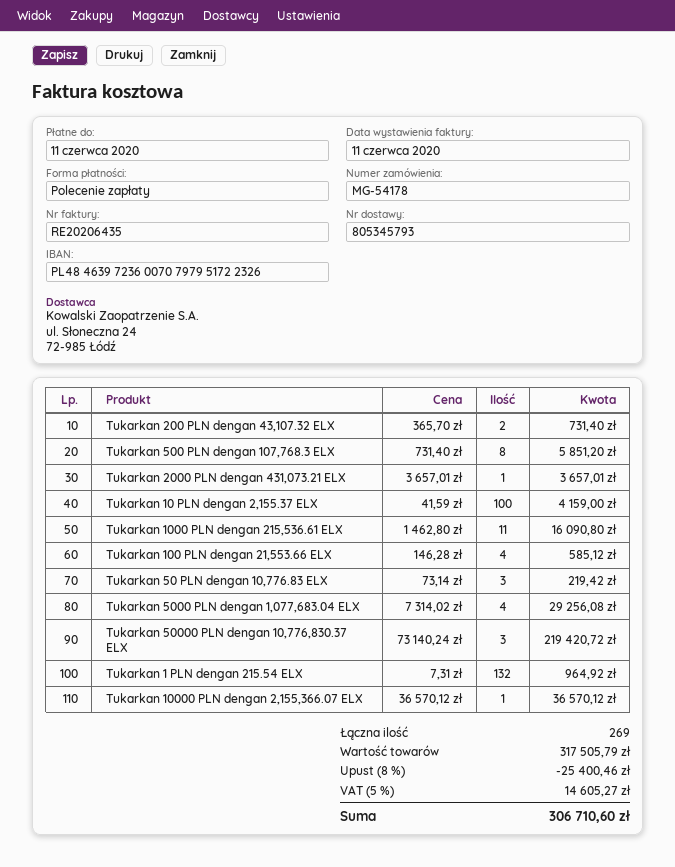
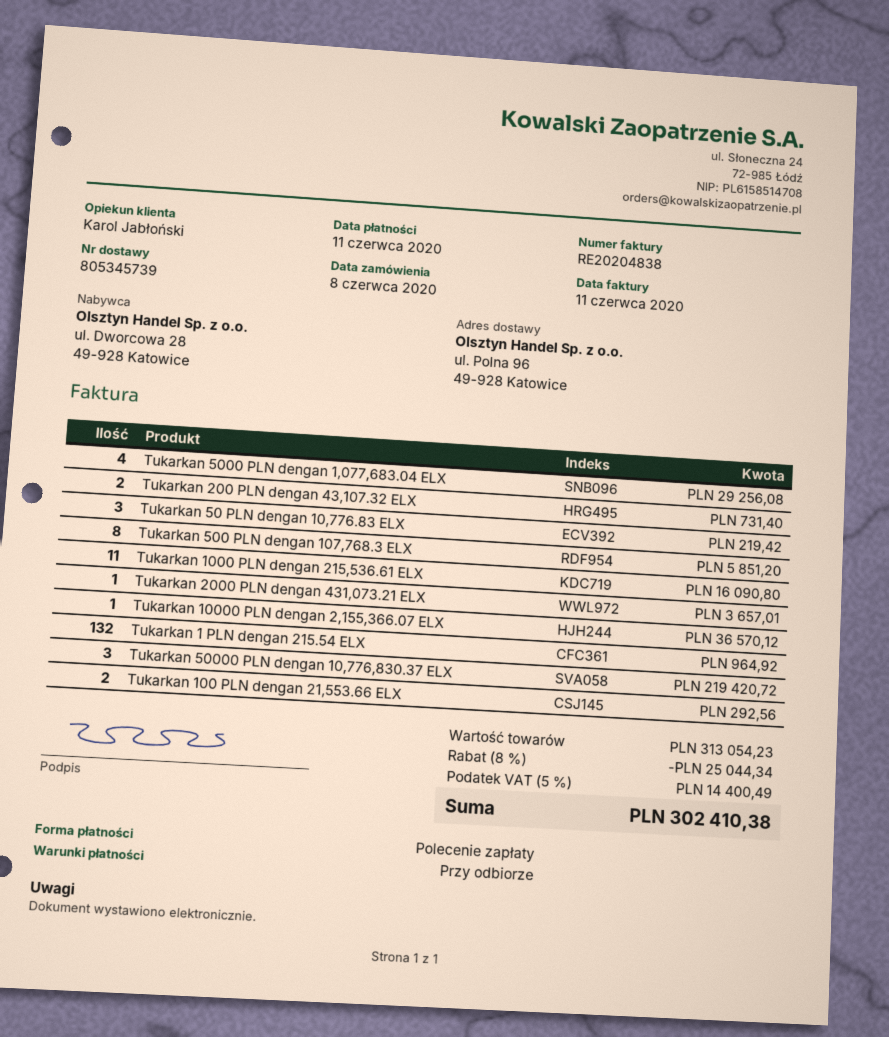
delivery note number: 805345793 -> 805345739
invoice number: RE20206435 -> RE20204838
Tukarkan 10 PLN dengan 2,155.37 ELX: 100 for 4159.00 -> none
Tukarkan 100 PLN dengan 21,553.66 ELX: 4 for 585.12 -> 2 for 292.56
subtotal: 317505.79 -> 313054.23
discount: 8% = 25400.46 -> 8% = 25044.34
tax: 5% = 14605.27 -> 5% = 14400.49
total: 306710.60 -> 302410.38

